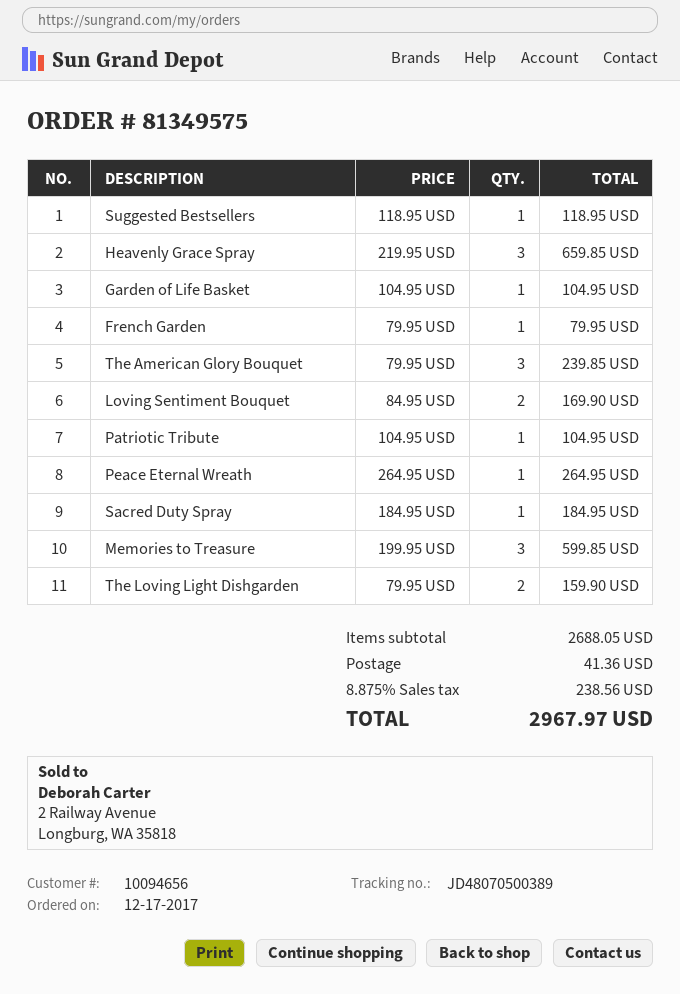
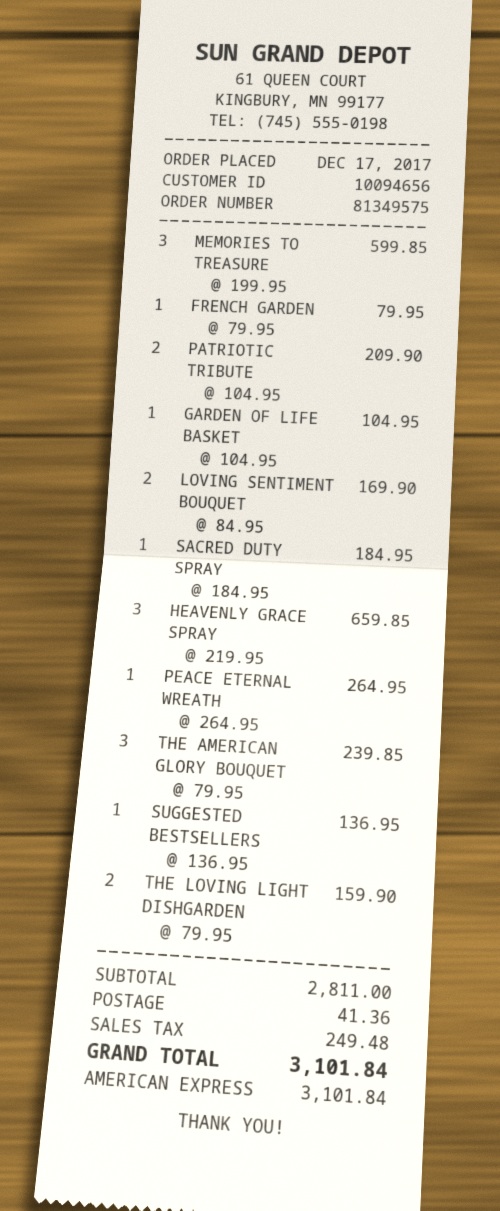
Suggested Bestsellers: 1 x 118.95 = 118.95 -> 1 x 136.95 = 136.95
Patriotic Tribute: 1 x 104.95 = 104.95 -> 2 x 104.95 = 209.90
subtotal: 2688.05 -> 2811.00
tax: 238.56 -> 249.48
total: 2967.97 -> 3101.84

